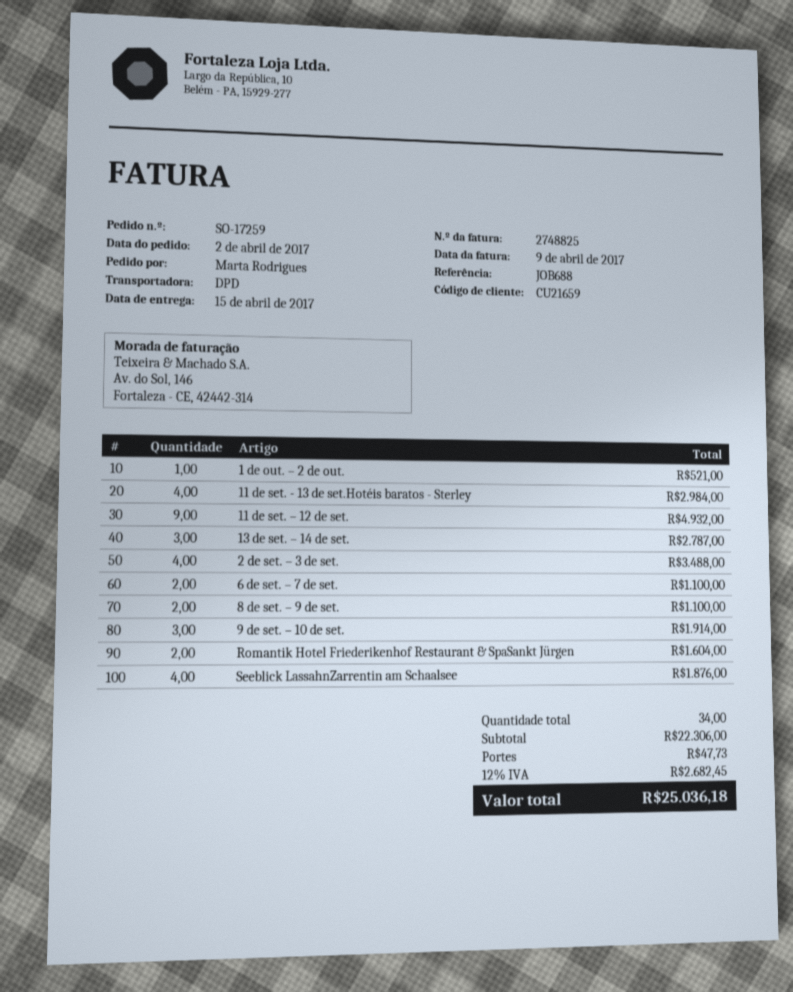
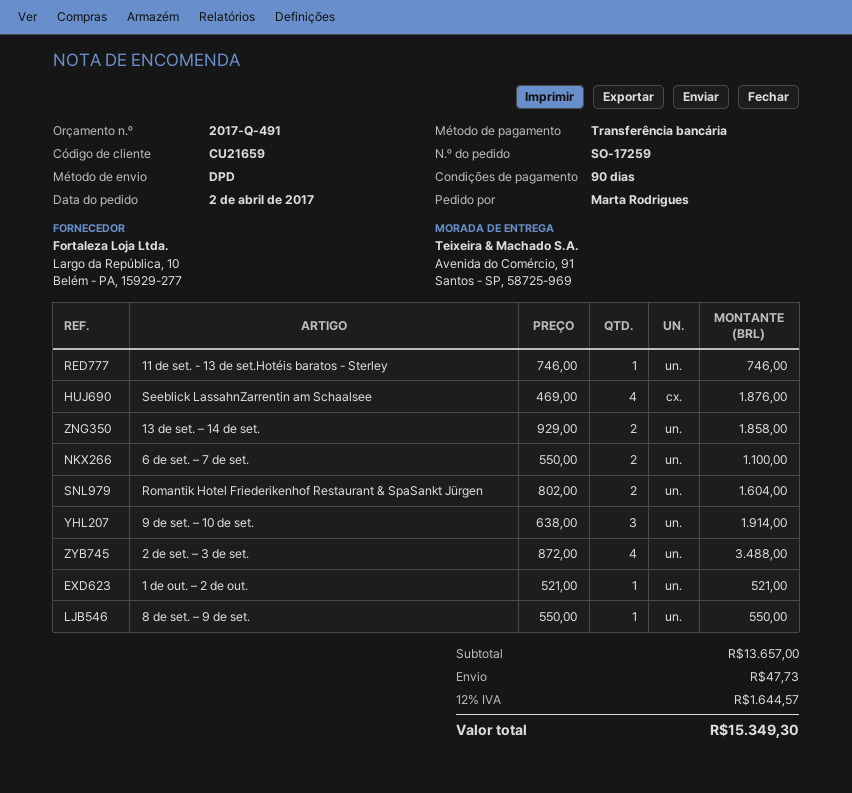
11 de set. - 13 de set.Hotéis baratos - Sterley: 4 for 2984.00 -> 1 for 746.00
11 de set. – 12 de set.: 9 for 4932.00 -> none
13 de set. – 14 de set.: 3 for 2787.00 -> 2 for 1858.00
8 de set. – 9 de set.: 2 for 1100.00 -> 1 for 550.00
subtotal: 22306.00 -> 13657.00
tax: 12% = 2682.45 -> 12% = 1644.57
total: 25036.18 -> 15349.30

